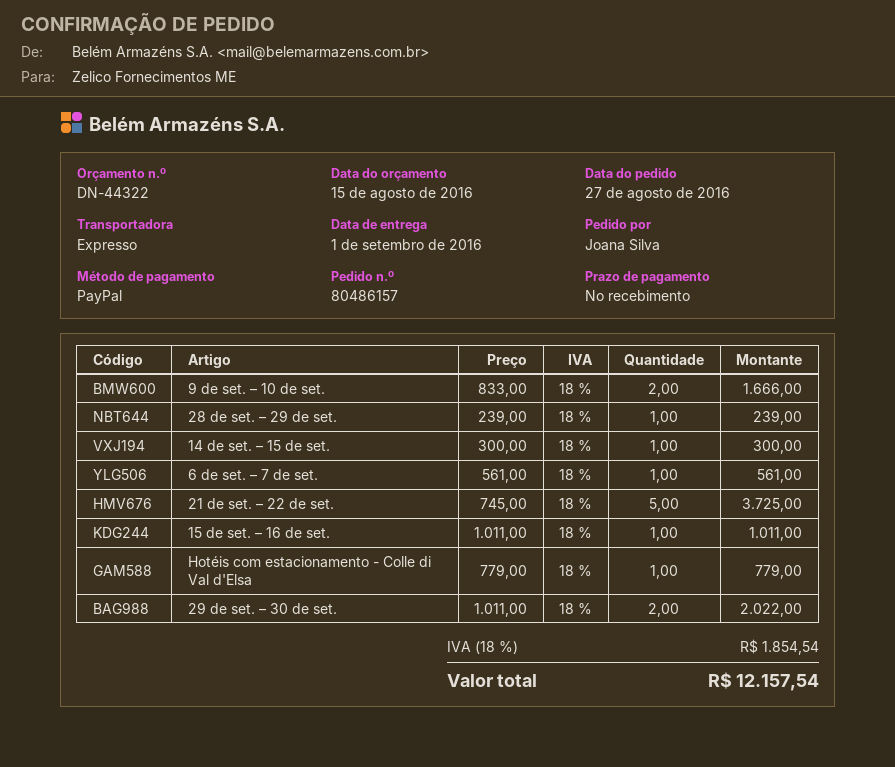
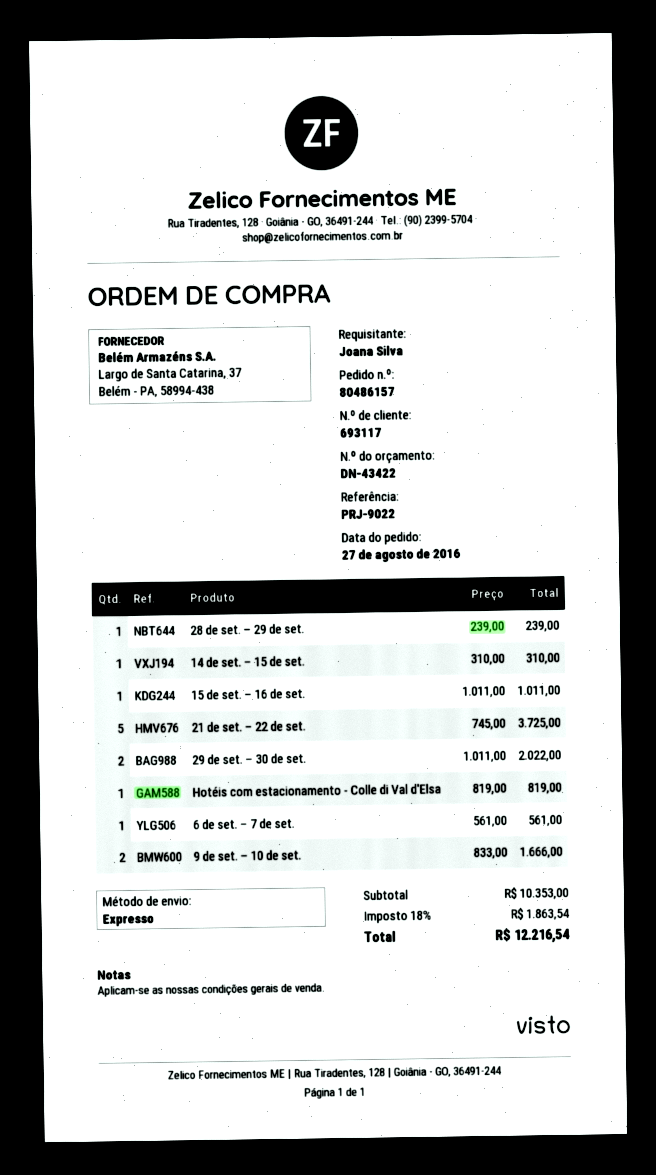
quote number: DN-44322 -> DN-43422
14 de set. – 15 de set.: 1 x 300.00 = 300.00 -> 1 x 310.00 = 310.00
Hotéis com estacionamento - Colle di Val d'Elsa: 1 x 779.00 = 779.00 -> 1 x 819.00 = 819.00
tax: 18% = 1854.54 -> 18% = 1863.54
total: 12157.54 -> 12216.54

